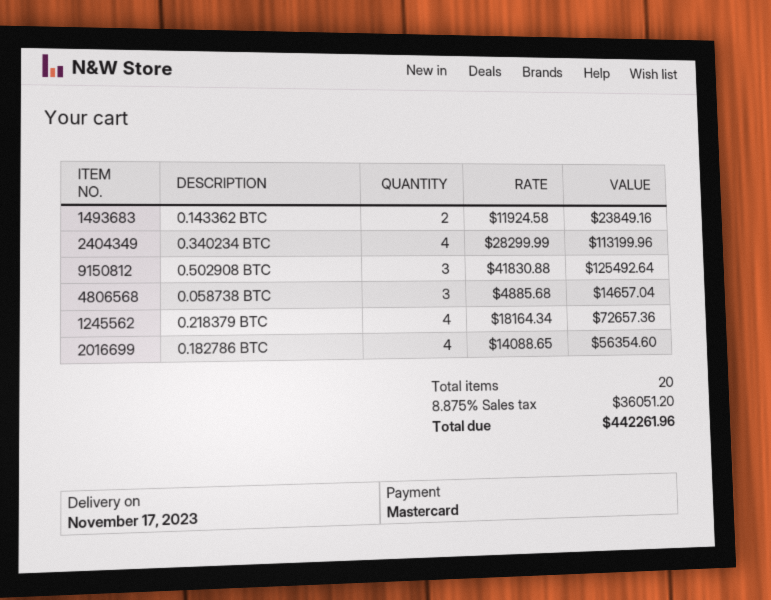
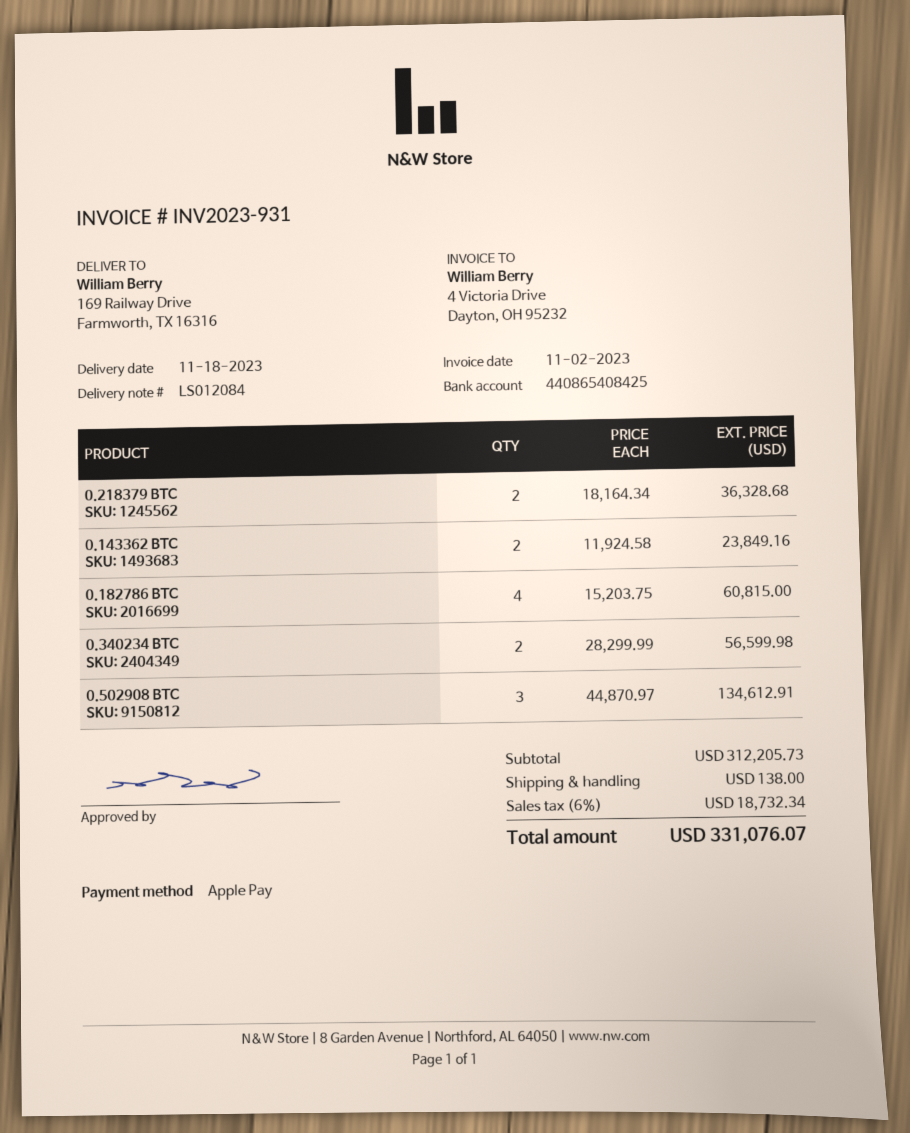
delivery date: 2023-11-17 -> 2023-11-18
payment method: Mastercard -> Apple Pay
0.340234 BTC: 4 x 28299.99 = 113199.96 -> 2 x 28299.99 = 56599.98
0.502908 BTC: 3 x 41830.88 = 125492.64 -> 3 x 44870.97 = 134612.91
0.058738 BTC: 3 x 4885.68 = 14657.04 -> none
0.218379 BTC: 4 x 18164.34 = 72657.36 -> 2 x 18164.34 = 36328.68
0.182786 BTC: 4 x 14088.65 = 56354.60 -> 4 x 15203.75 = 60815.00
shipping: none -> 138.00
tax: 8.875% = 36051.20 -> 6% = 18732.34
total: 442261.96 -> 331076.07

